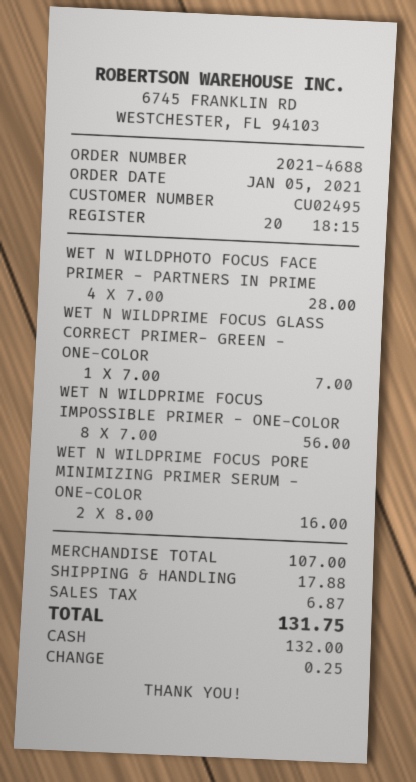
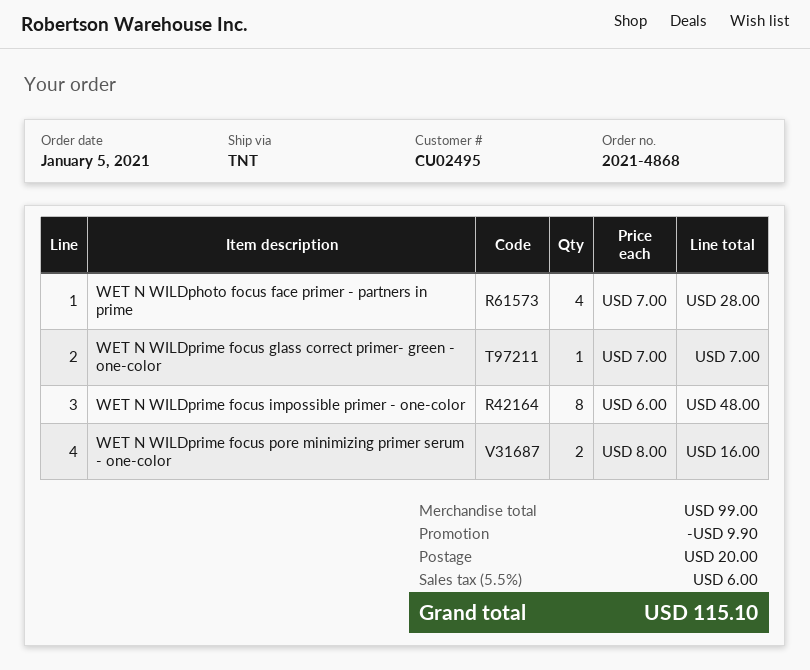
order number: 2021-4688 -> 2021-4868
WET N WILDPRIME FOCUS IMPOSSIBLE PRIMER - ONE-COLOR: 8 x 7.00 = 56.00 -> 8 x 6.00 = 48.00
subtotal: 107.00 -> 99.00
discount: none -> 9.90
shipping: 17.88 -> 20.00
tax: 6.87 -> 6.00
total: 131.75 -> 115.10

